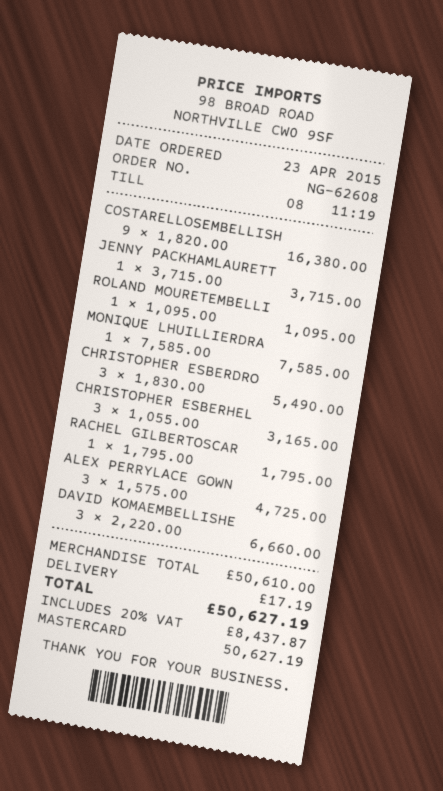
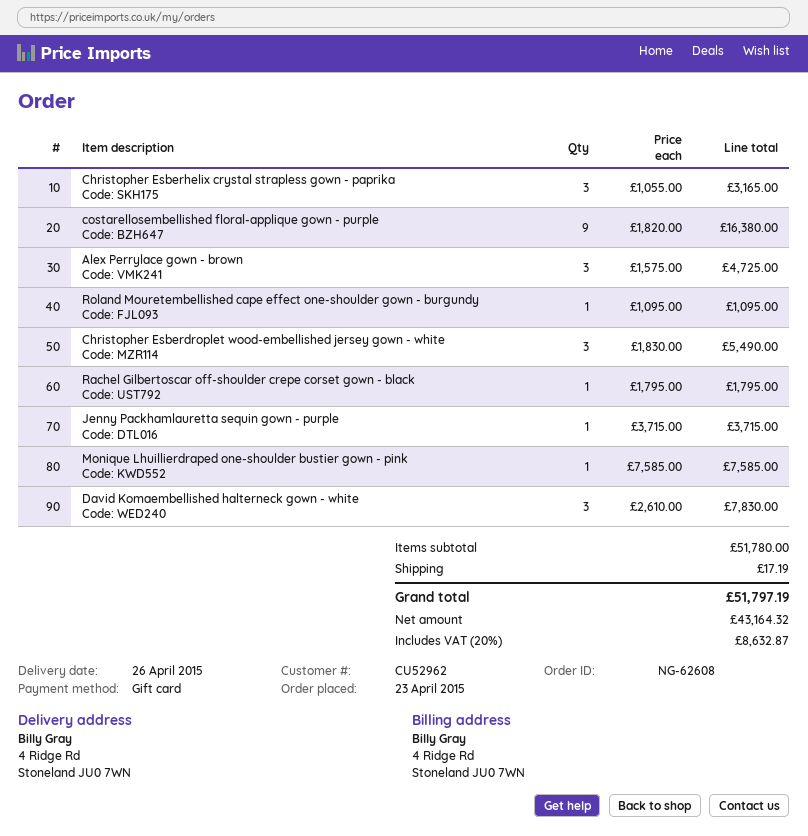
payment method: Mastercard -> gift card
DAVID KOMAEMBELLISHE: 3 x 2220.00 = 6660.00 -> 3 x 2610.00 = 7830.00
subtotal: 50610.00 -> 51780.00
tax: 20% = 8437.87 -> 20% = 8632.87
total: 50627.19 -> 51797.19

